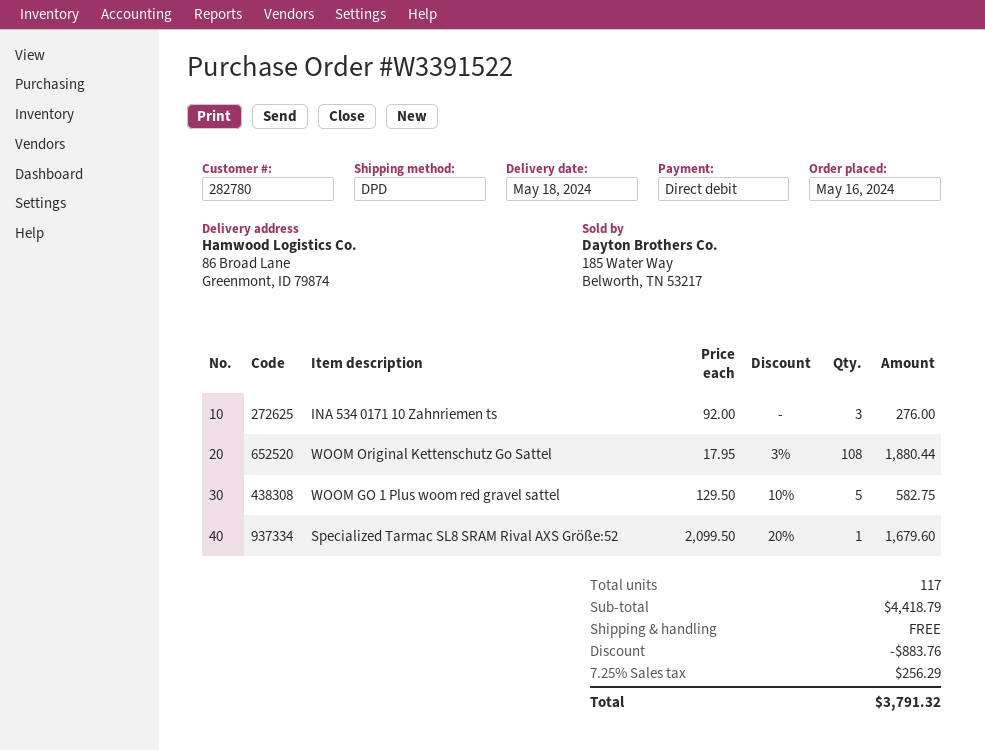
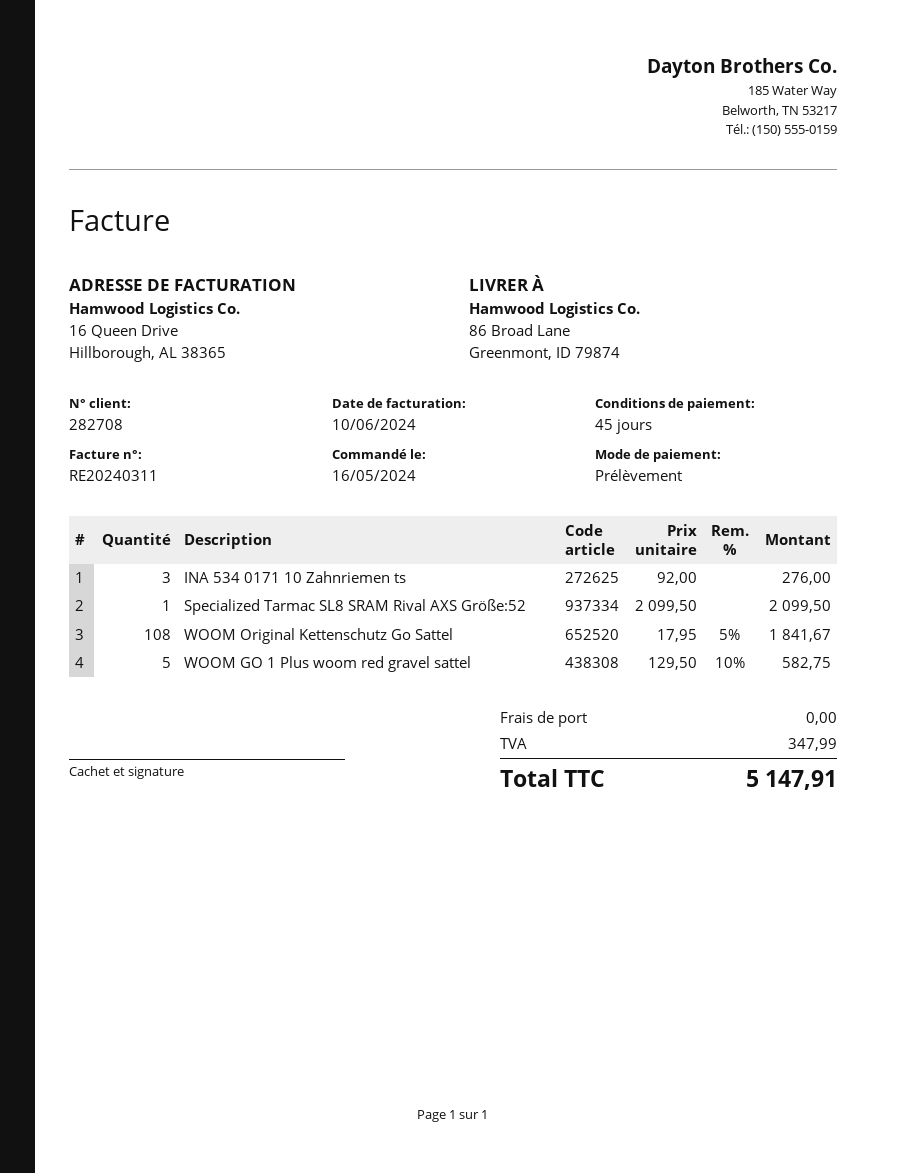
customer number: 282780 -> 282708
WOOM Original Kettenschutz Go Sattel: 108 x 17.95 - 3% = 1880.44 -> 108 x 17.95 - 5% = 1841.67
Specialized Tarmac SL8 SRAM Rival AXS Größe:52: 1 x 2099.50 - 20% = 1679.60 -> 1 x 2099.50 = 2099.50
discount: 883.76 -> none
tax: 256.29 -> 347.99
total: 3791.32 -> 5147.91

